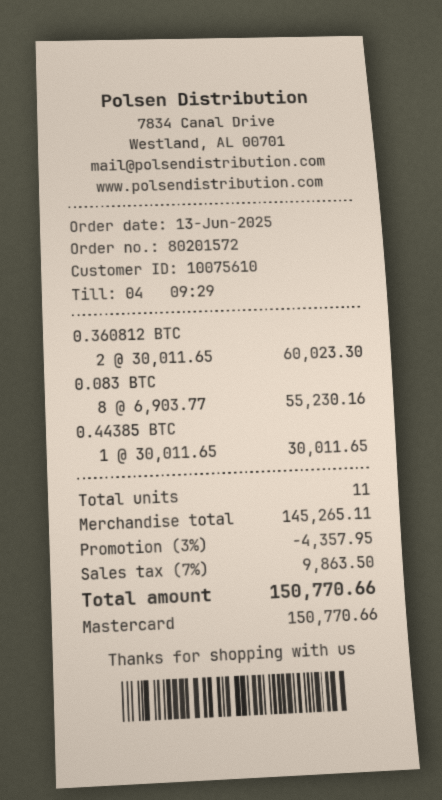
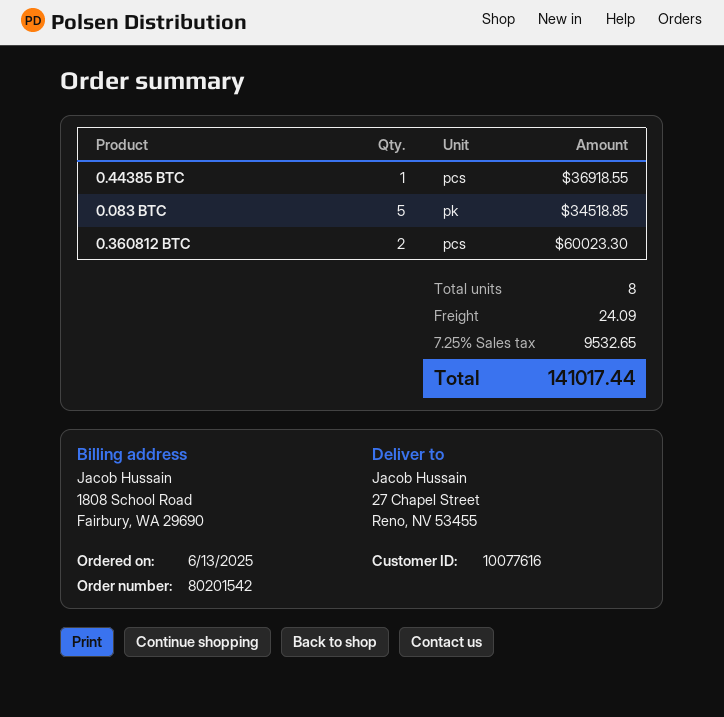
order number: 80201572 -> 80201542
customer number: 10075610 -> 10077616
0.083 BTC: 8 for 55230.16 -> 5 for 34518.85
0.44385 BTC: 1 for 30011.65 -> 1 for 36918.55
total quantity: 11 -> 8
discount: 3% = 4357.95 -> none
shipping: none -> 24.09
tax: 7% = 9863.50 -> 7.25% = 9532.65
total: 150770.66 -> 141017.44

